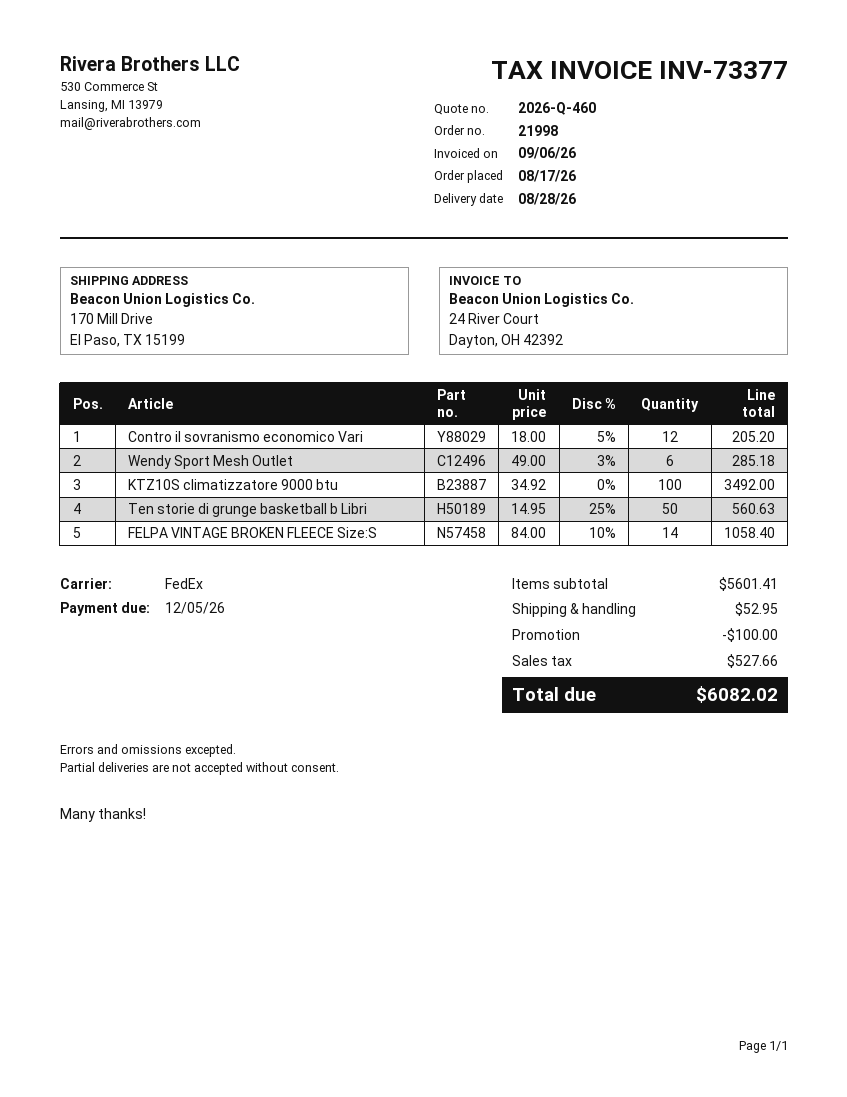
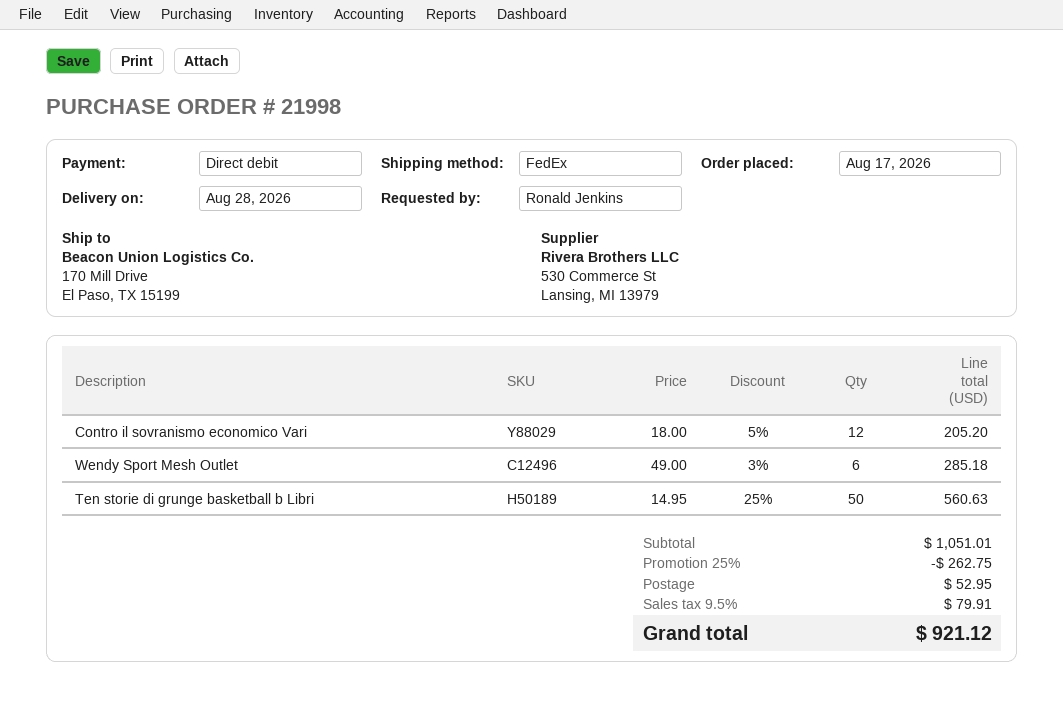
KTZ10S climatizzatore 9000 btu: 100 x 34.92 = 3492.00 -> none
FELPA VINTAGE BROKEN FLEECE Size:S: 14 x 84.00 - 10% = 1058.40 -> none
subtotal: 5601.41 -> 1051.01
discount: 100.00 -> 262.75
tax: 527.66 -> 79.91
total: 6082.02 -> 921.12

